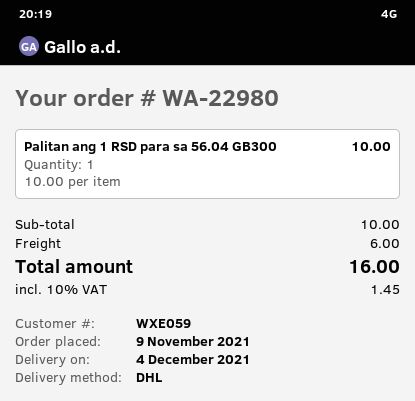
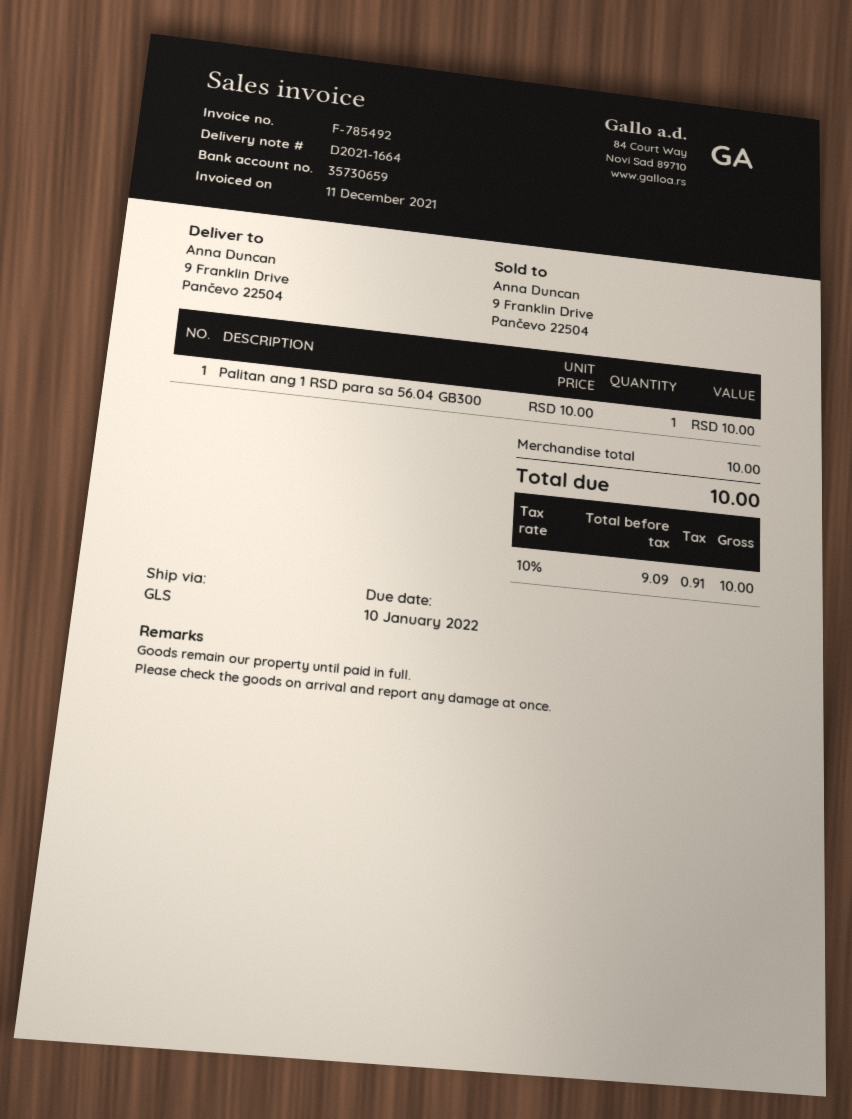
shipping method: DHL -> GLS
shipping: 6.00 -> none
tax: 10% = 1.45 -> 10% = 0.91
total: 16.00 -> 10.00

